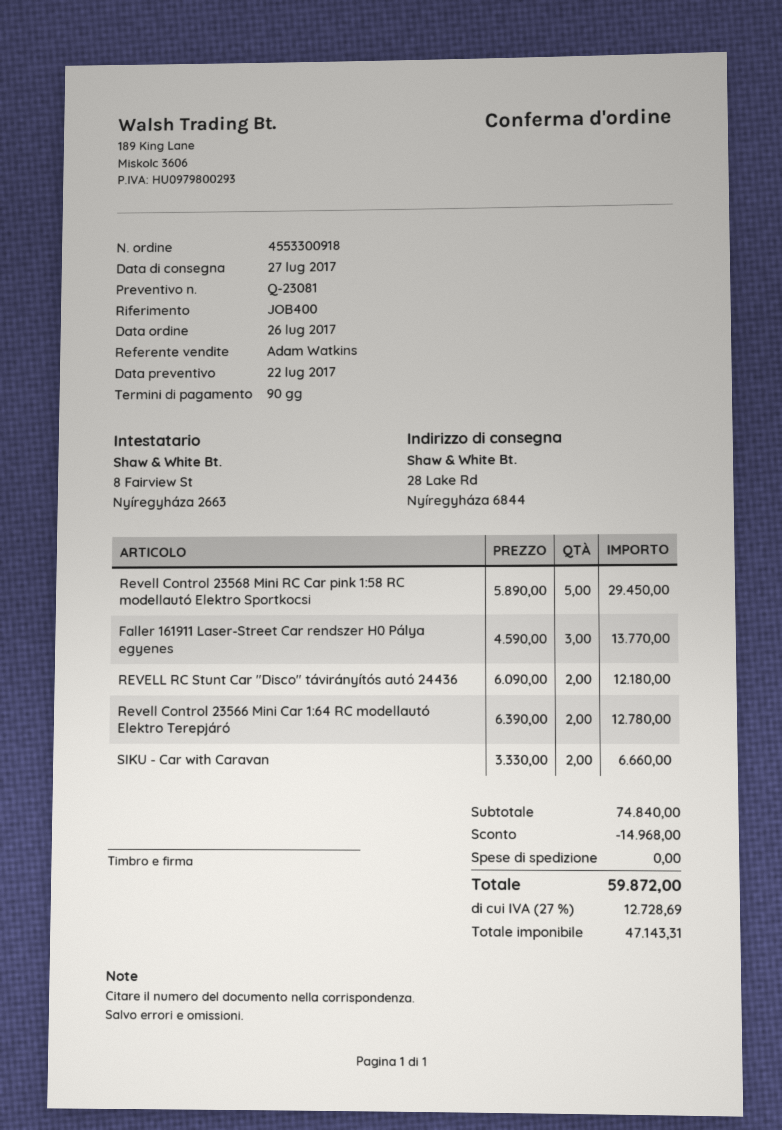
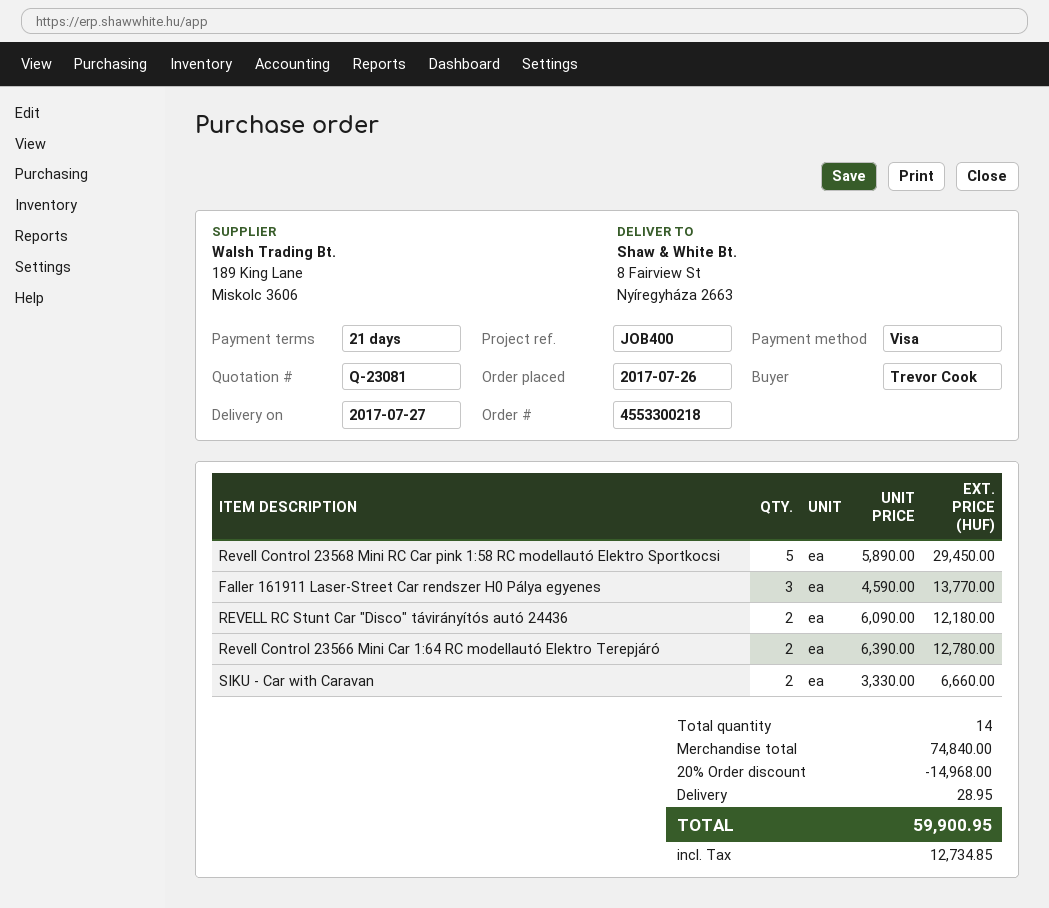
order number: 4553300918 -> 4553300218
payment terms: 90 days -> 21 days
ship to: 28 Lake Rd, Nyíregyháza 6844 -> 8 Fairview St, Nyíregyháza 2663
shipping: 0.00 -> 28.95
tax: 12728.69 -> 12734.85
total: 59872.00 -> 59900.95

